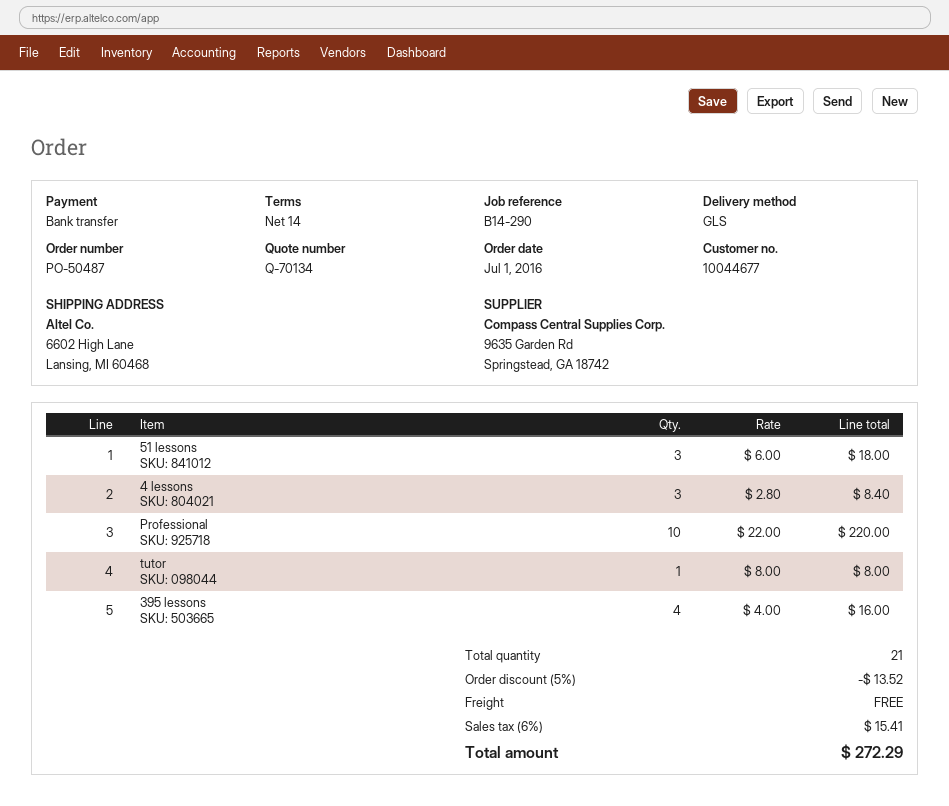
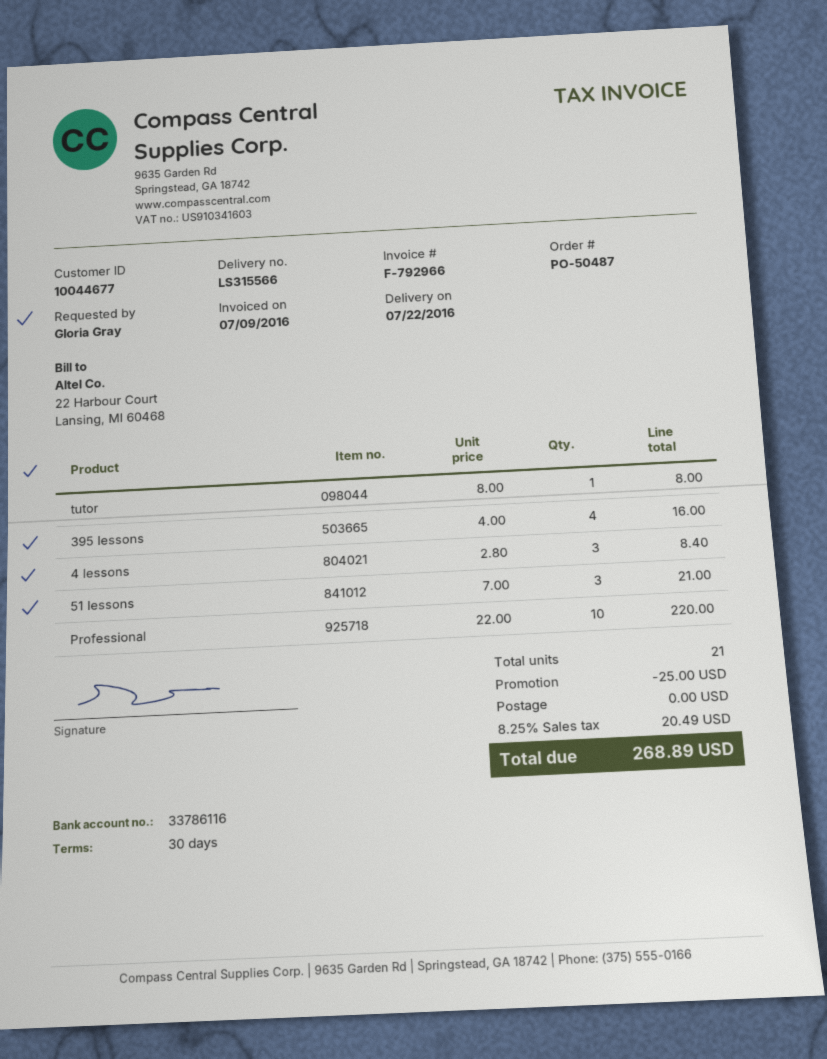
payment terms: 14 days -> 30 days
51 lessons: 3 x 6.00 = 18.00 -> 3 x 7.00 = 21.00
discount: 13.52 -> 25.00
tax: 6% = 15.41 -> 8.25% = 20.49
total: 272.29 -> 268.89

